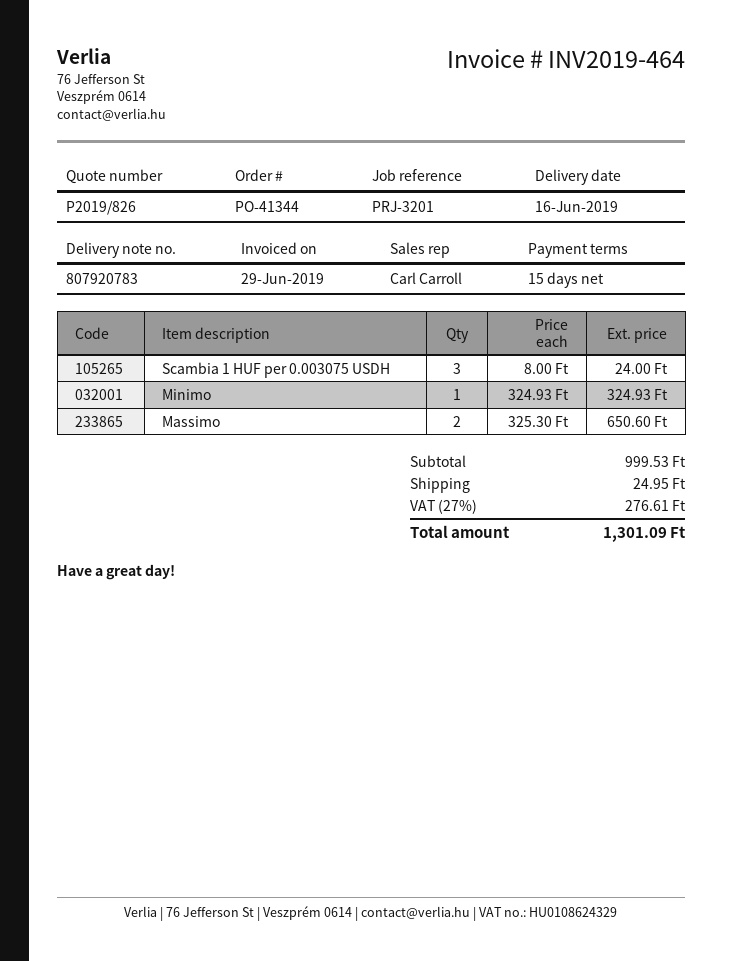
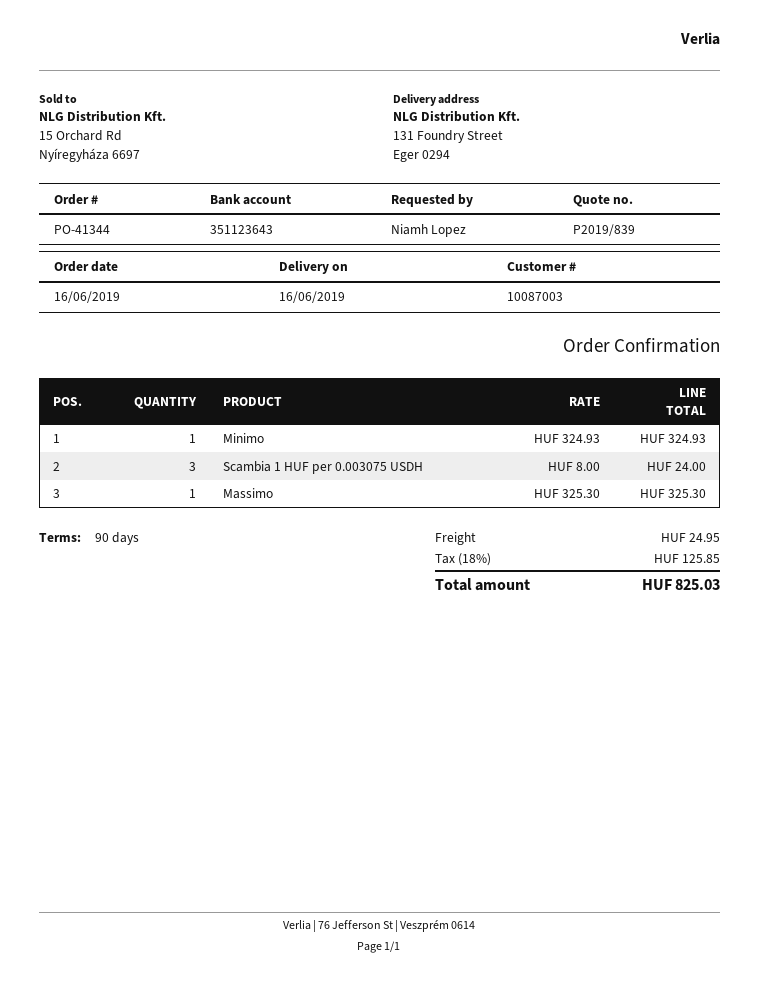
quote number: P2019/826 -> P2019/839
payment terms: 15 days -> 90 days
Massimo: 2 x 325.30 = 650.60 -> 1 x 325.30 = 325.30
tax: 27% = 276.61 -> 18% = 125.85
total: 1301.09 -> 825.03

